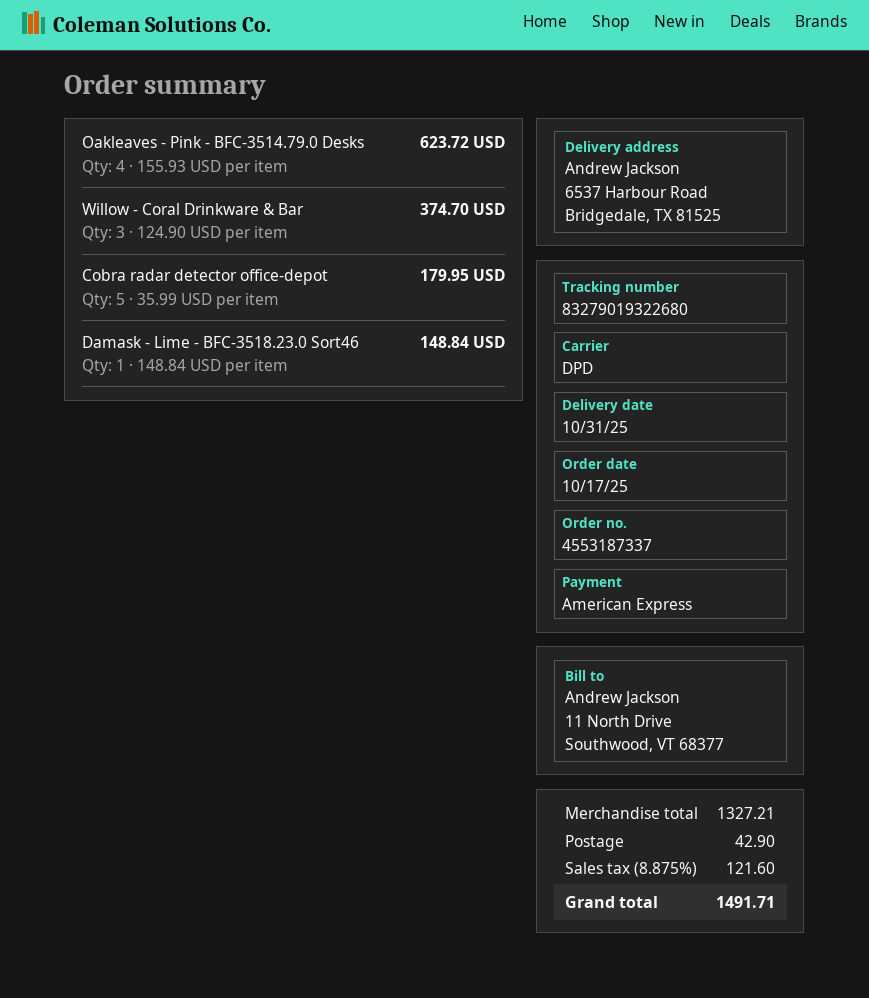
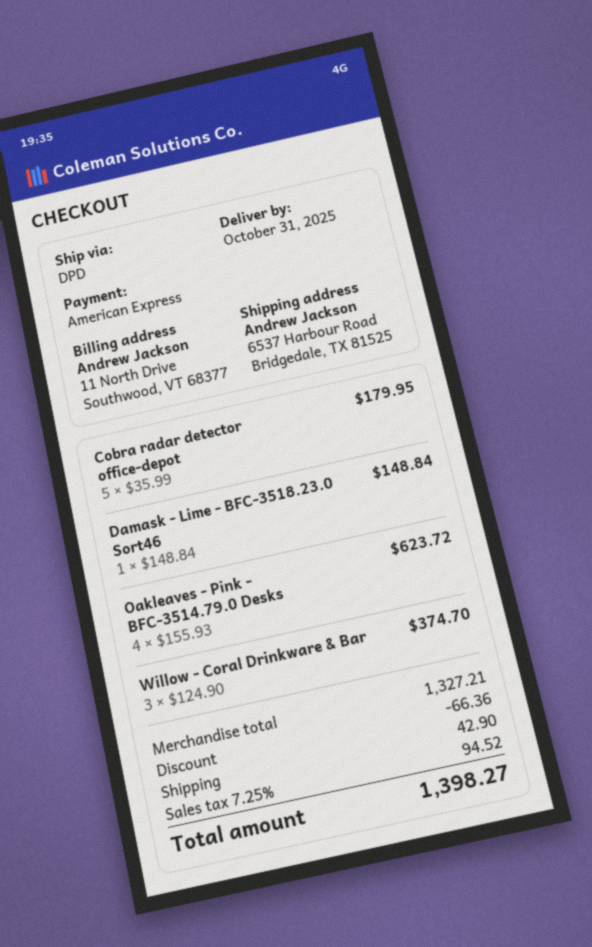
discount: none -> 66.36
tax: 8.875% = 121.60 -> 7.25% = 94.52
total: 1491.71 -> 1398.27

